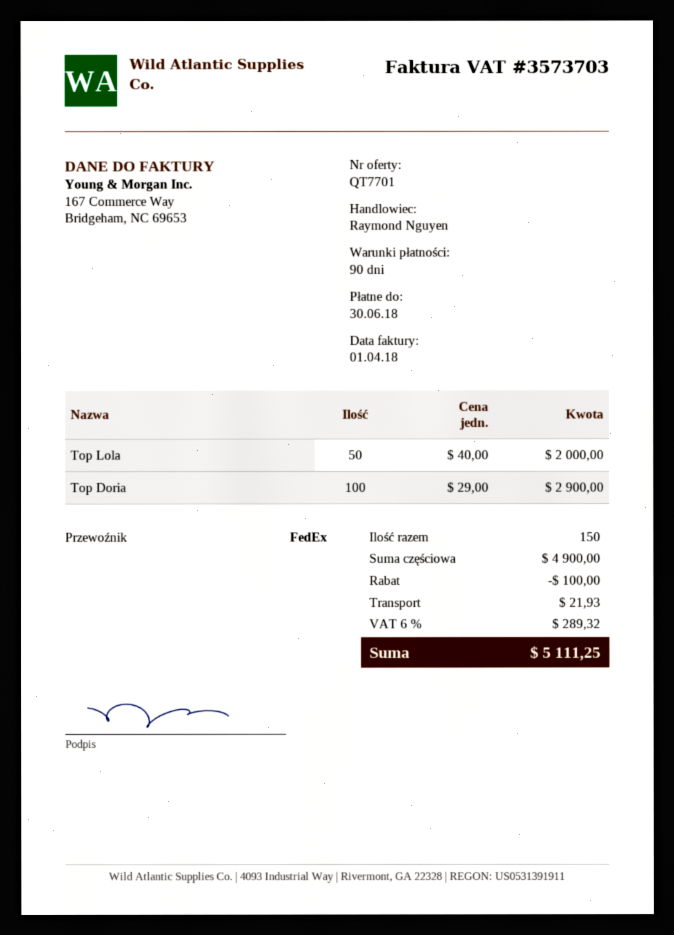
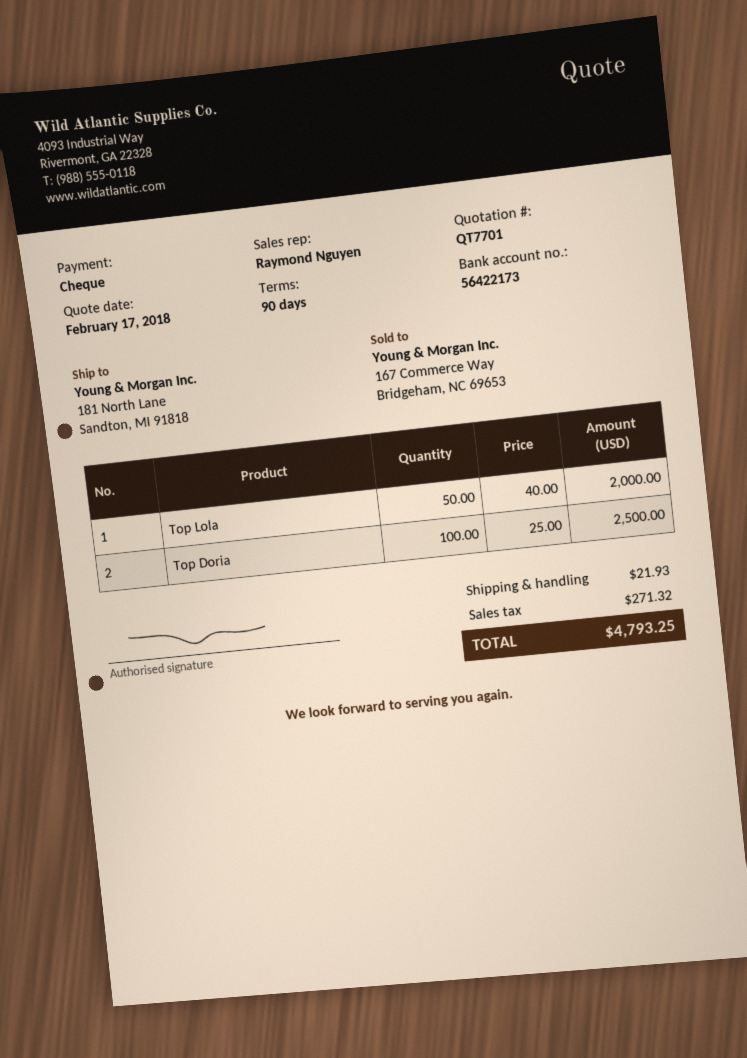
Top Doria: 100 x 29.00 = 2900.00 -> 100 x 25.00 = 2500.00
discount: 100.00 -> none
tax: 289.32 -> 271.32
total: 5111.25 -> 4793.25

